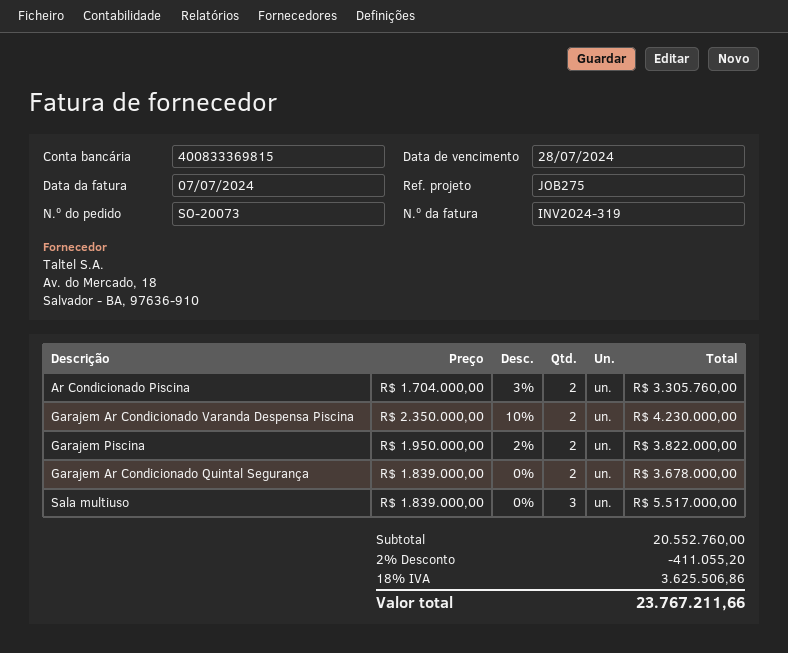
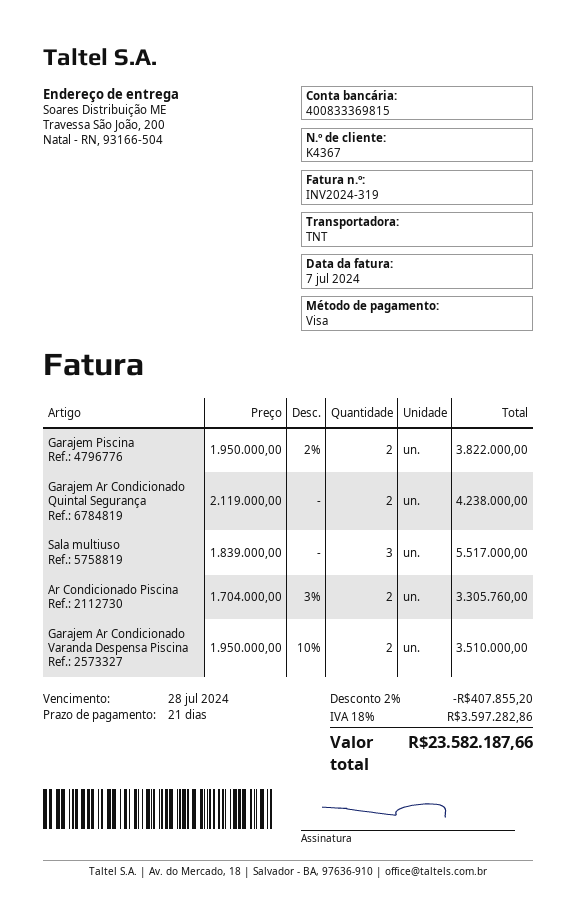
Garajem Ar Condicionado Varanda Despensa Piscina: 2 x 2350000.00 - 10% = 4230000.00 -> 2 x 1950000.00 - 10% = 3510000.00
Garajem Ar Condicionado Quintal Segurança: 2 x 1839000.00 = 3678000.00 -> 2 x 2119000.00 = 4238000.00
discount: 2% = 411055.20 -> 2% = 407855.20
tax: 18% = 3625506.86 -> 18% = 3597282.86
total: 23767211.66 -> 23582187.66

